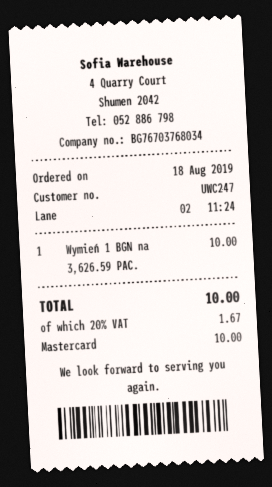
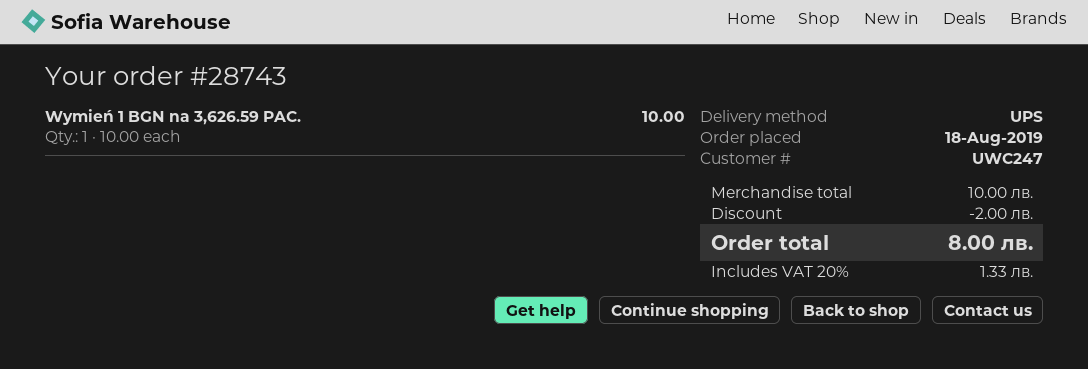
discount: none -> 2.00
tax: 20% = 1.67 -> 20% = 1.33
total: 10.00 -> 8.00

